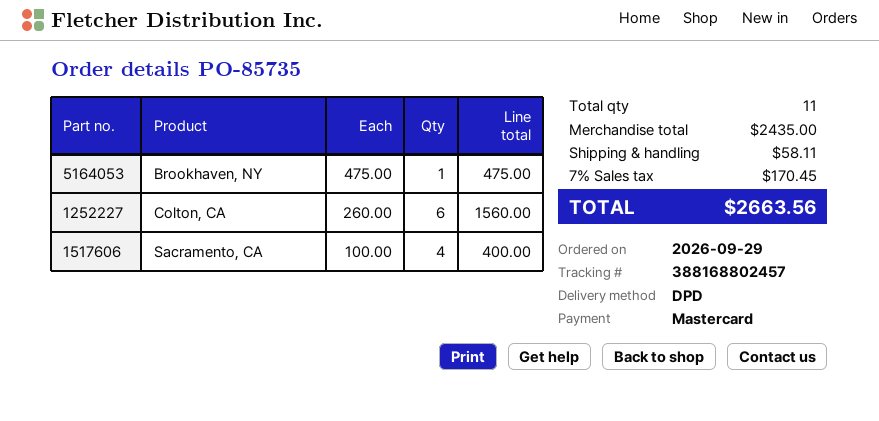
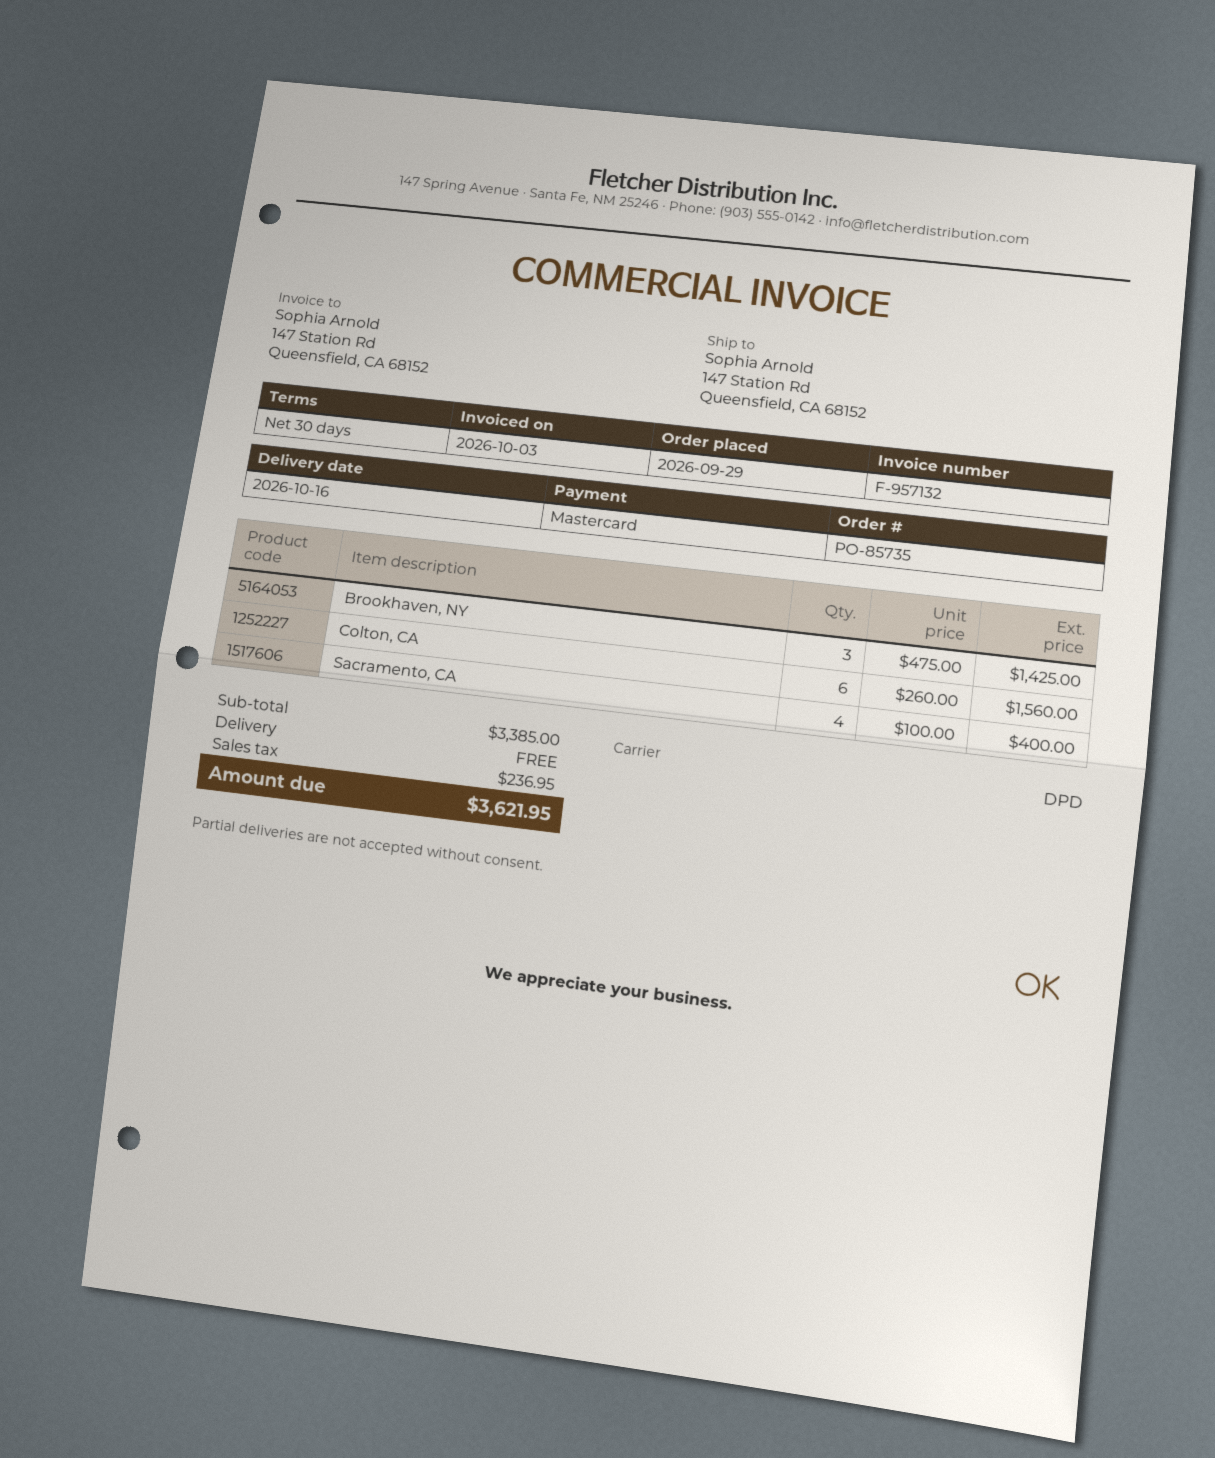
Brookhaven, NY: 1 x 475.00 = 475.00 -> 3 x 475.00 = 1425.00
subtotal: 2435.00 -> 3385.00
shipping: 58.11 -> 0.00
tax: 170.45 -> 236.95
total: 2663.56 -> 3621.95

